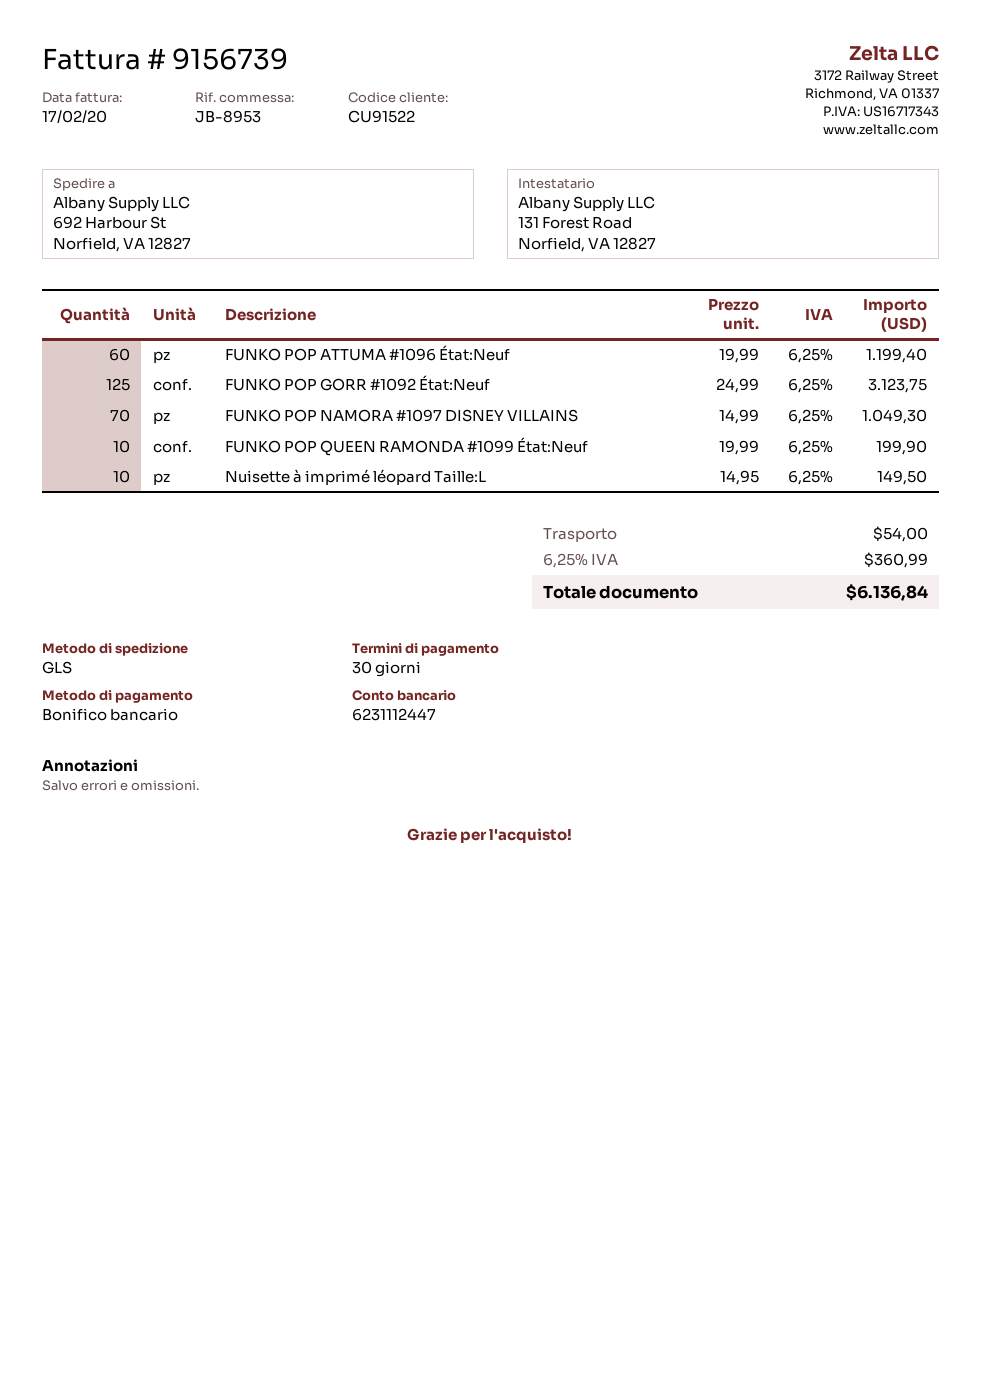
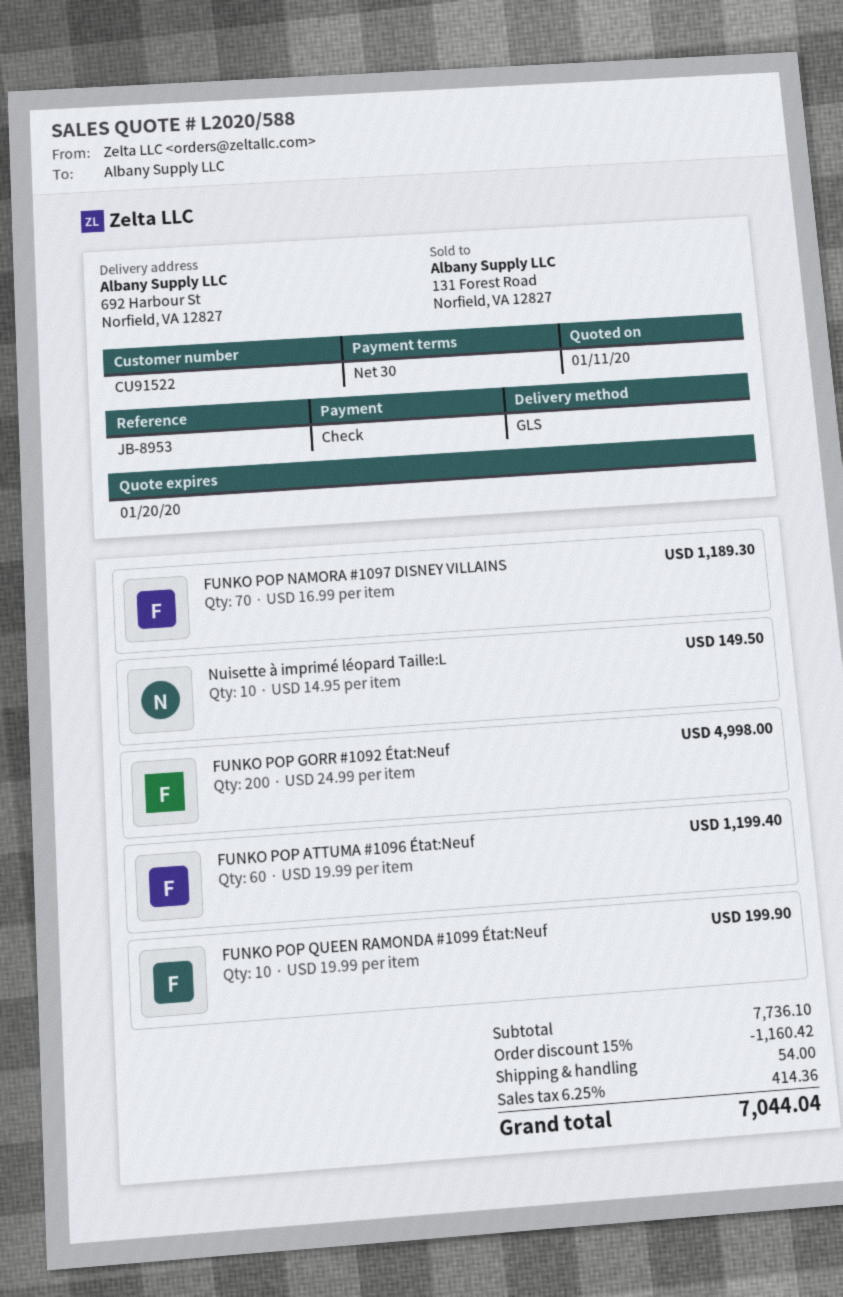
payment method: bank transfer -> cheque
FUNKO POP GORR #1092 État:Neuf: 125 x 24.99 = 3123.75 -> 200 x 24.99 = 4998.00
FUNKO POP NAMORA #1097 DISNEY VILLAINS: 70 x 14.99 = 1049.30 -> 70 x 16.99 = 1189.30
discount: none -> 15% = 1160.42
tax: 6.25% = 360.99 -> 6.25% = 414.36
total: 6136.84 -> 7044.04

